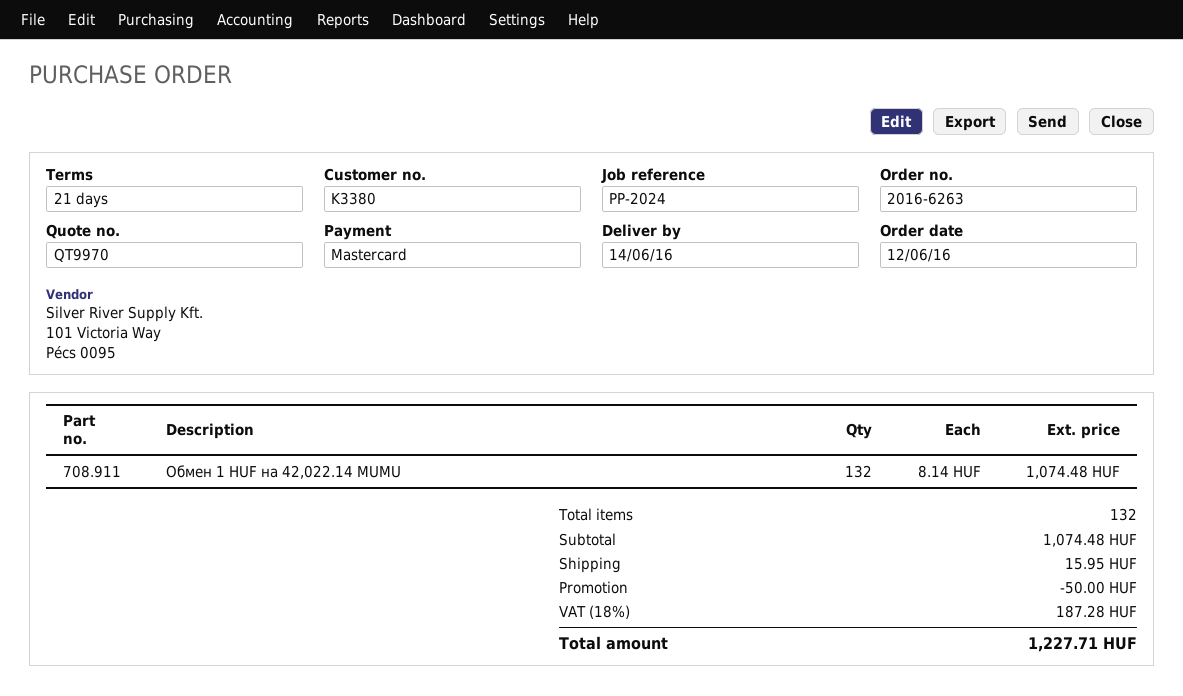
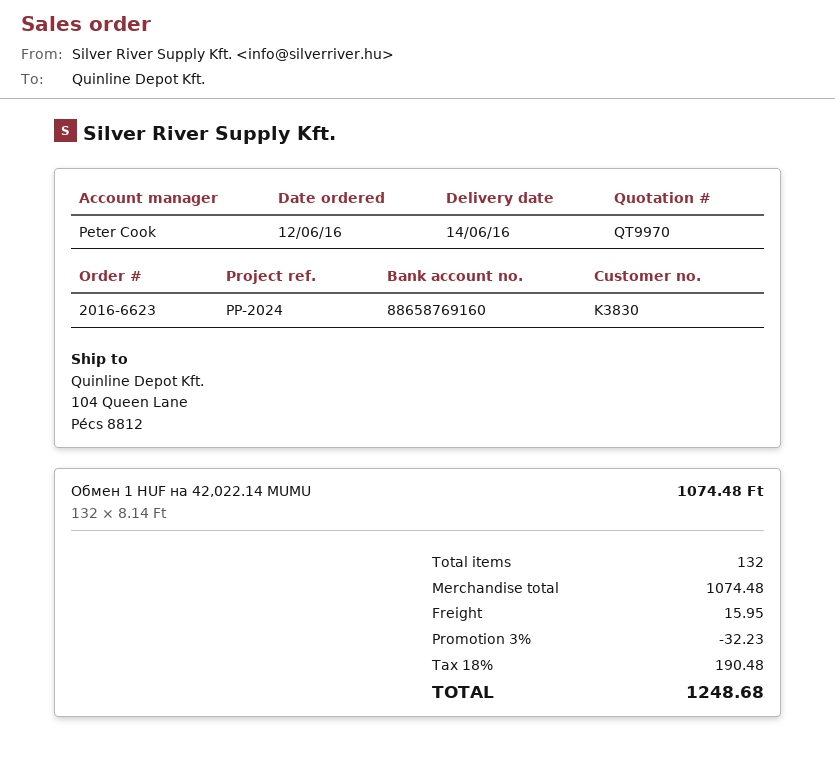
order number: 2016-6263 -> 2016-6623
customer number: K3380 -> K3830
discount: 50.00 -> 32.23
tax: 18% = 187.28 -> 18% = 190.48
total: 1227.71 -> 1248.68

